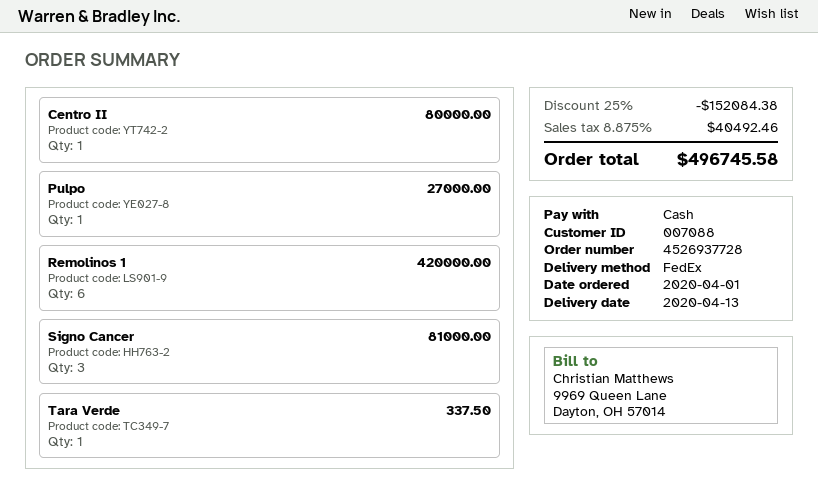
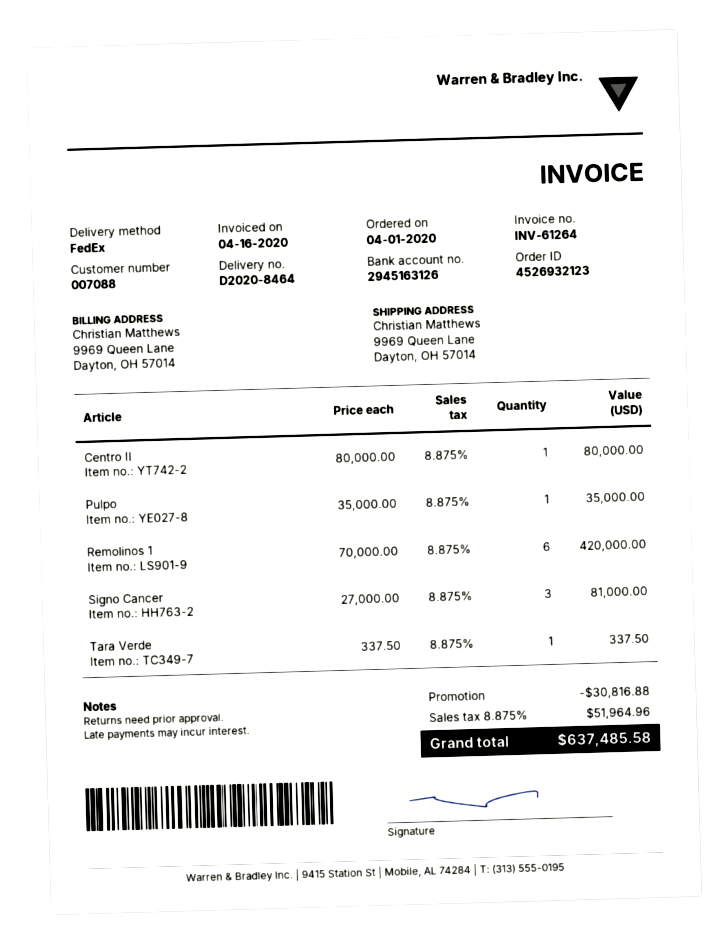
order number: 4526937728 -> 4526932123
Pulpo: 1 for 27000.00 -> 1 for 35000.00
discount: 152084.38 -> 30816.88
tax: 8.875% = 40492.46 -> 8.875% = 51964.96
total: 496745.58 -> 637485.58

